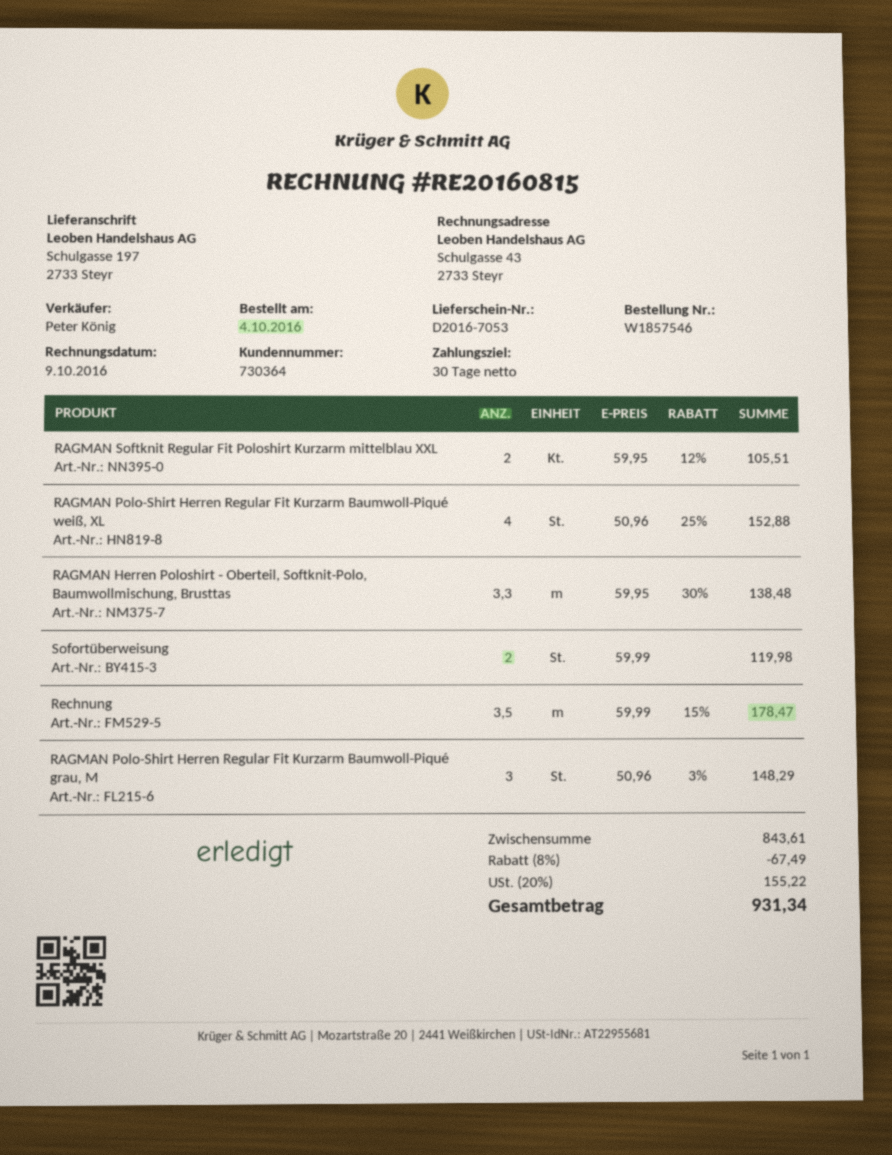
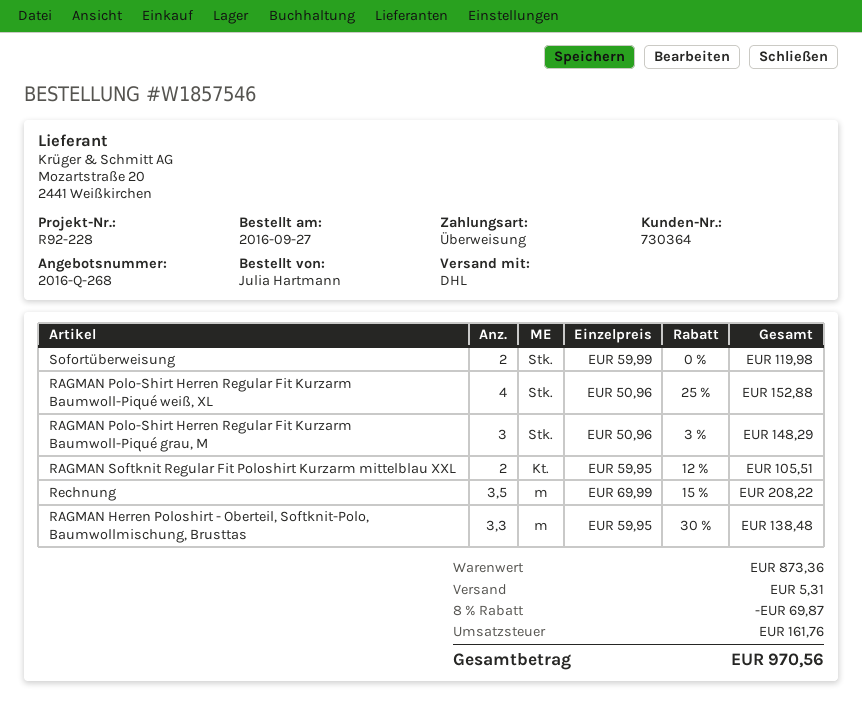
order date: 2016-10-04 -> 2016-09-27
Rechnung: 3.5 x 59.99 - 15% = 178.47 -> 3.5 x 69.99 - 15% = 208.22
subtotal: 843.61 -> 873.36
discount: 8% = 67.49 -> 8% = 69.87
shipping: none -> 5.31
tax: 155.22 -> 161.76
total: 931.34 -> 970.56

